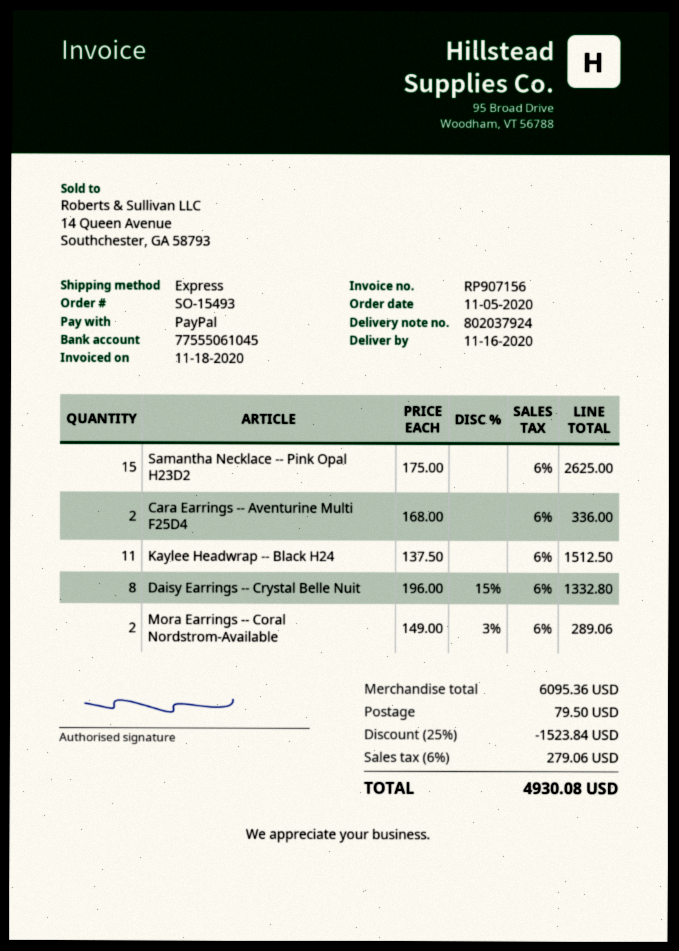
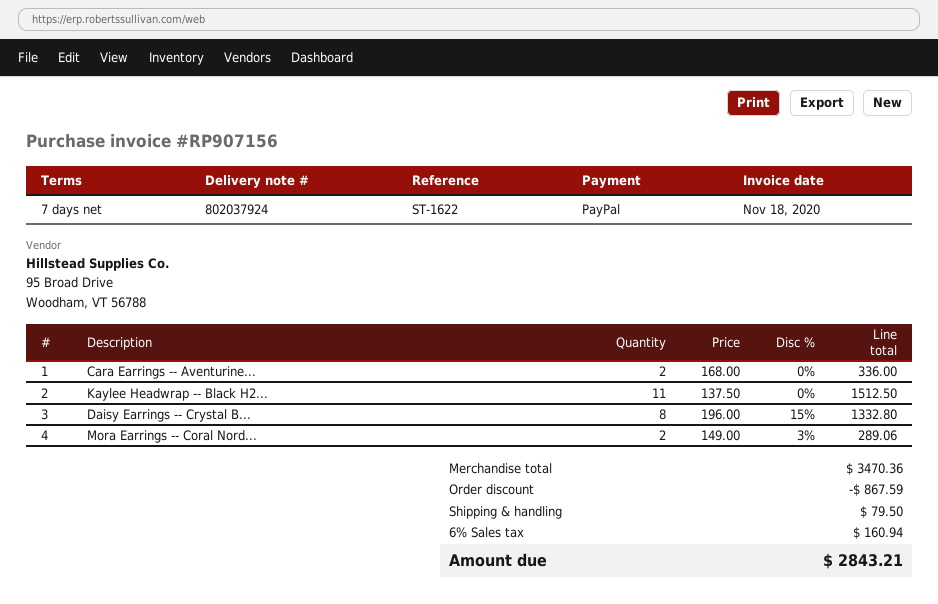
Samantha Necklace -- Pink Opal H23D2: 15 x 175.00 = 2625.00 -> none
subtotal: 6095.36 -> 3470.36
discount: 1523.84 -> 867.59
tax: 6% = 279.06 -> 6% = 160.94
total: 4930.08 -> 2843.21

